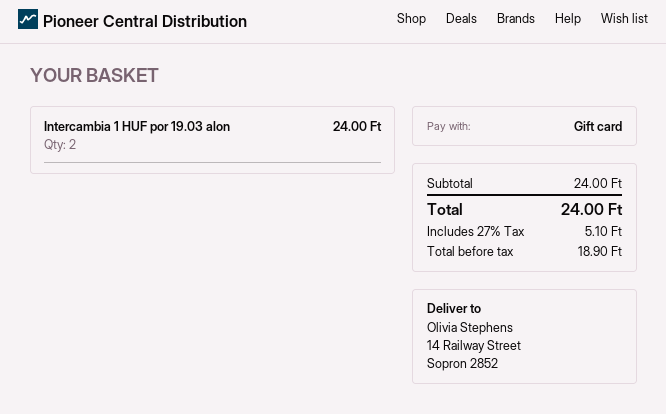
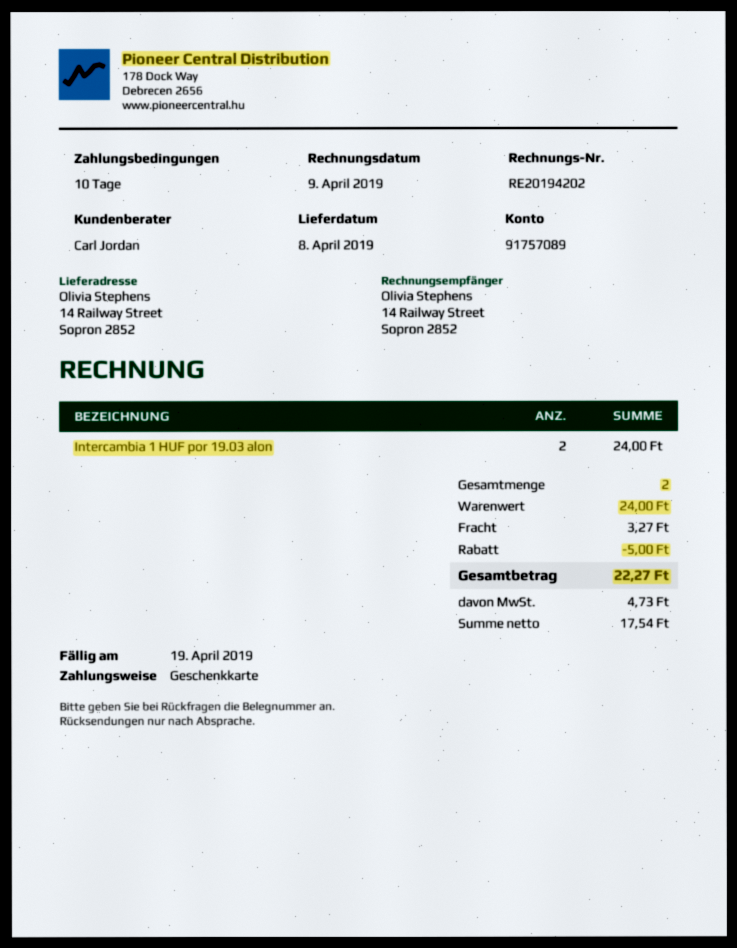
discount: none -> 5.00
shipping: none -> 3.27
net: 18.90 -> 17.54
tax: 5.10 -> 4.73
total: 24.00 -> 22.27

